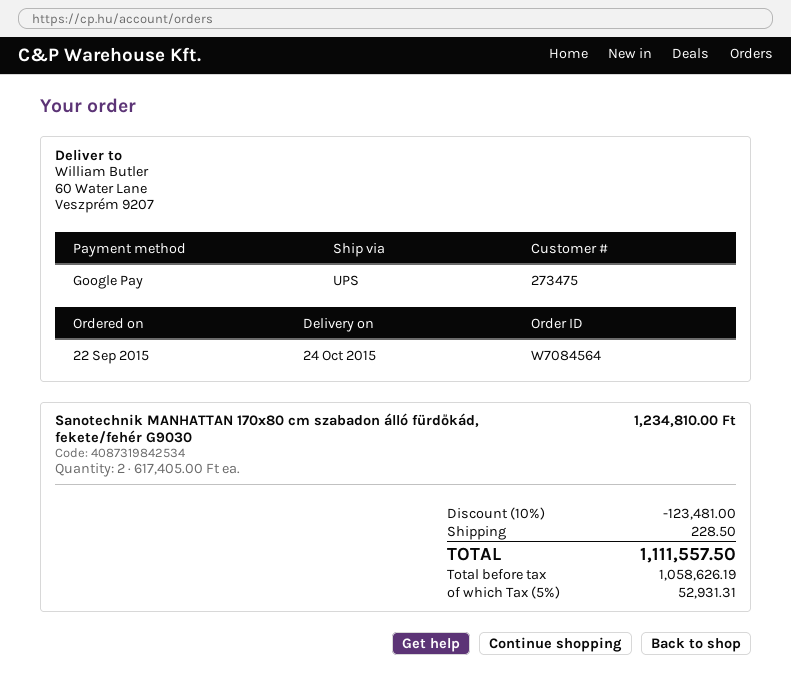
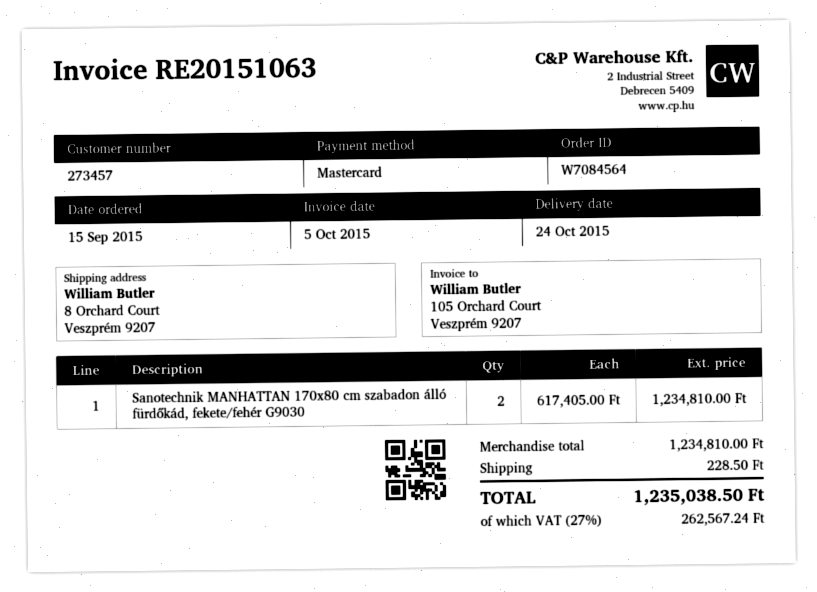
order date: 2015-09-22 -> 2015-09-15
customer number: 273475 -> 273457
payment method: Google Pay -> Mastercard
ship to: 60 Water Lane, Veszprém 9207 -> 8 Orchard Court, Veszprém 9207
discount: 10% = 123481.00 -> none
tax: 5% = 52931.31 -> 27% = 262567.24
total: 1111557.50 -> 1235038.50

